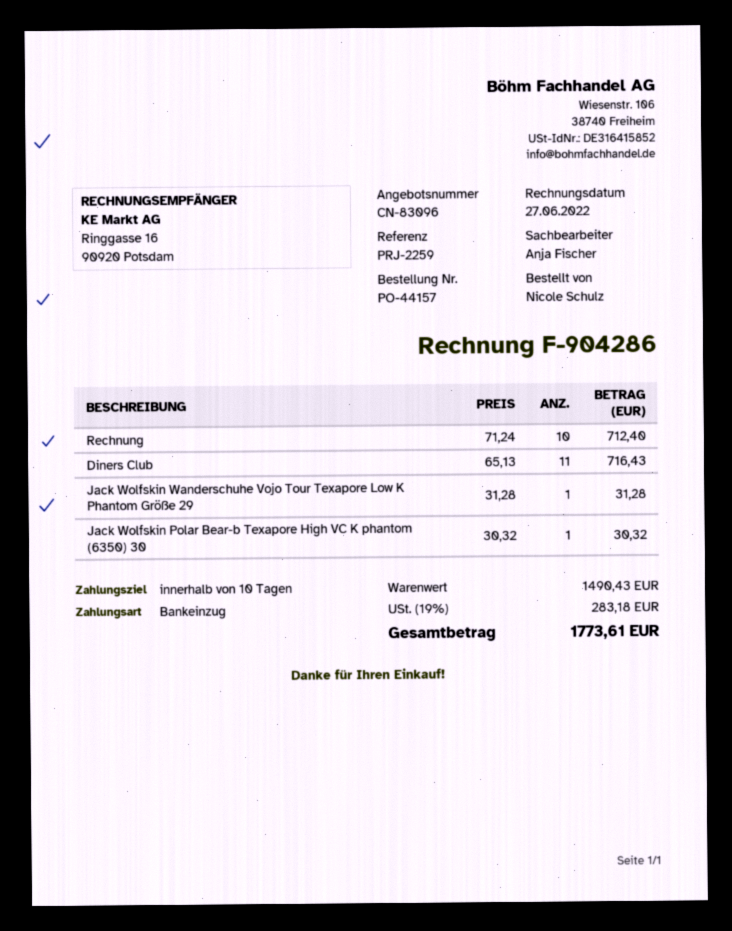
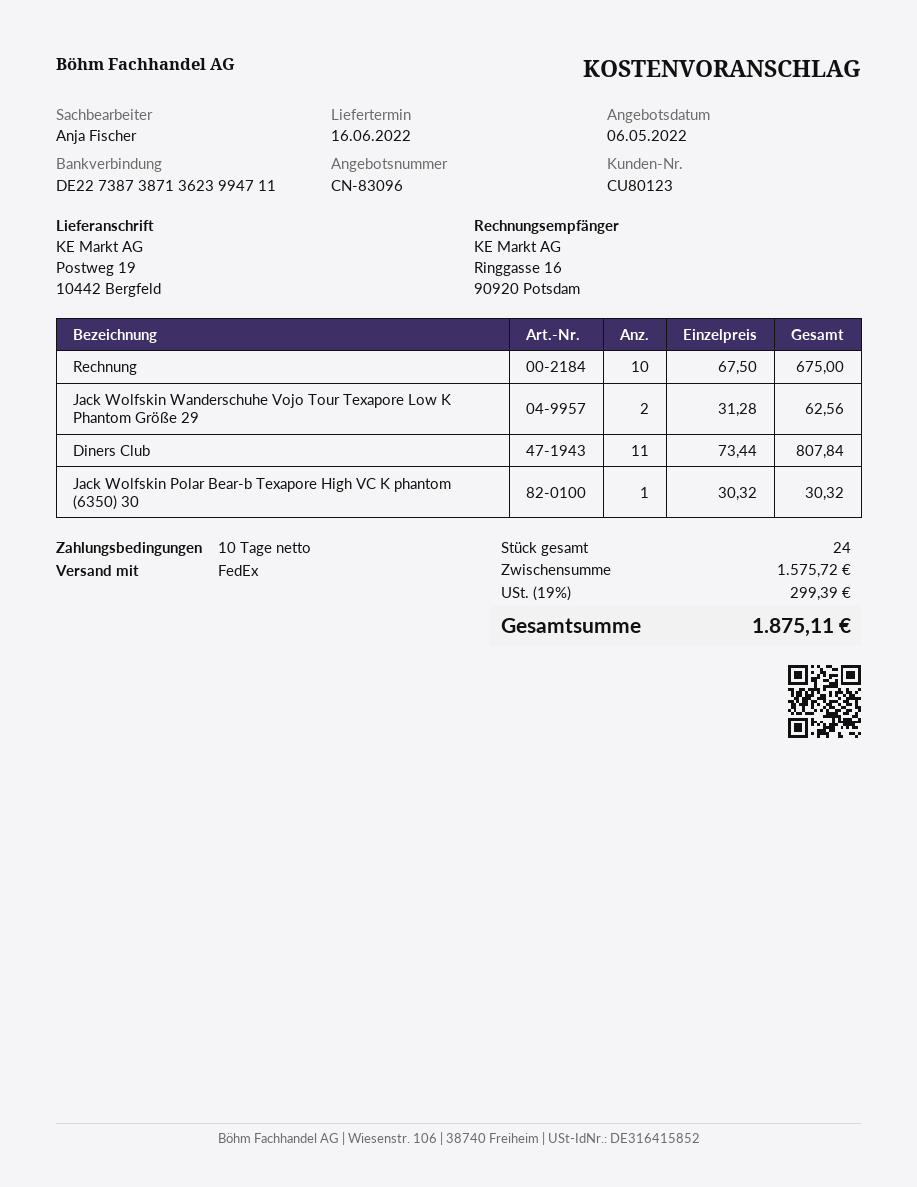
Rechnung: 10 x 71.24 = 712.40 -> 10 x 67.50 = 675.00
Diners Club: 11 x 65.13 = 716.43 -> 11 x 73.44 = 807.84
Jack Wolfskin Wanderschuhe Vojo Tour Texapore Low K Phantom Größe 29: 1 x 31.28 = 31.28 -> 2 x 31.28 = 62.56
subtotal: 1490.43 -> 1575.72
tax: 19% = 283.18 -> 19% = 299.39
total: 1773.61 -> 1875.11

